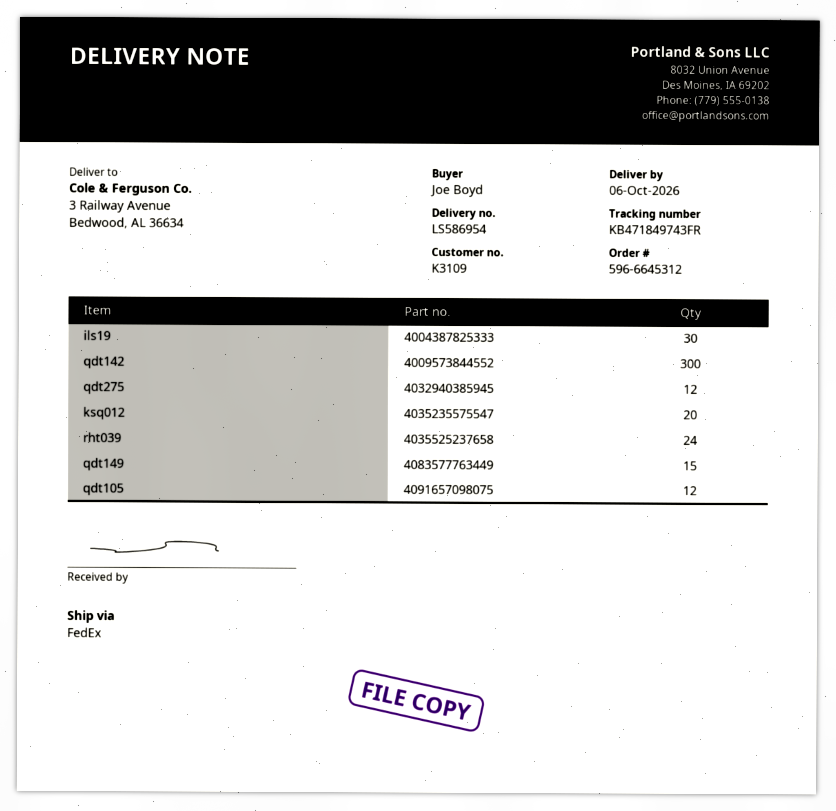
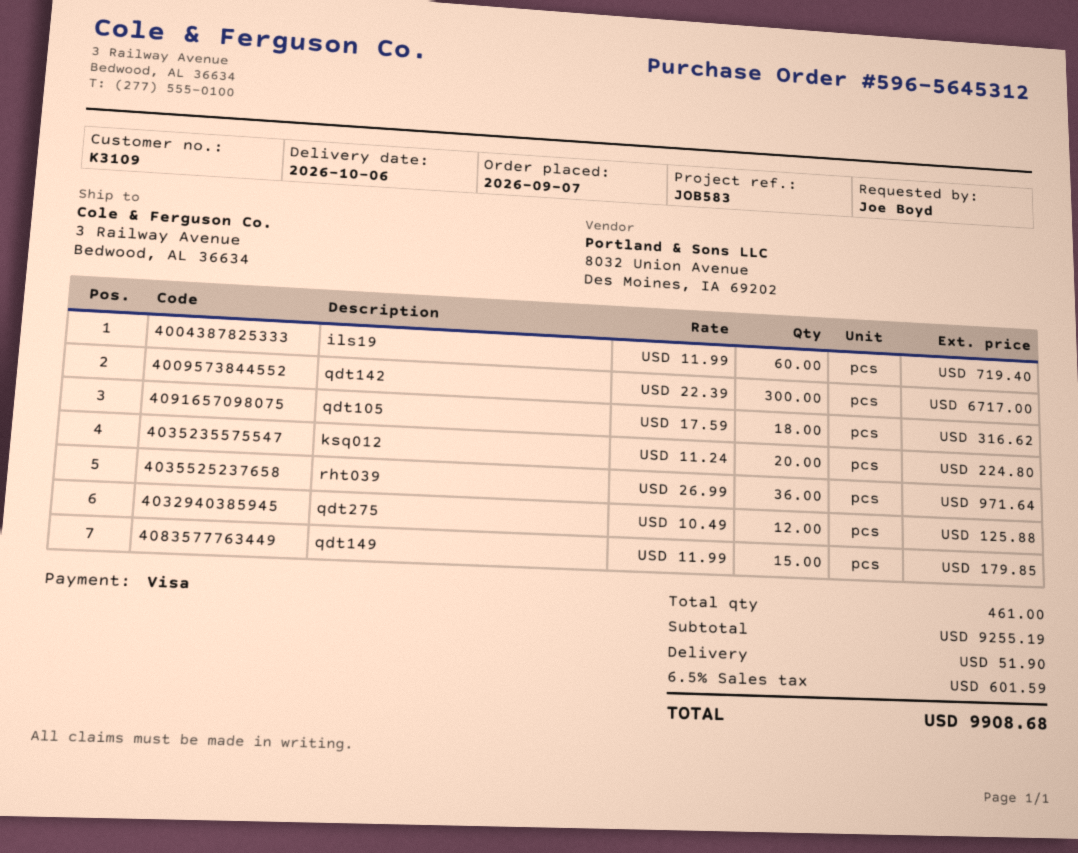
order number: 596-6645312 -> 596-5645312
ils19: 30 -> 60
rht039: 24 -> 36
qdt105: 12 -> 18

